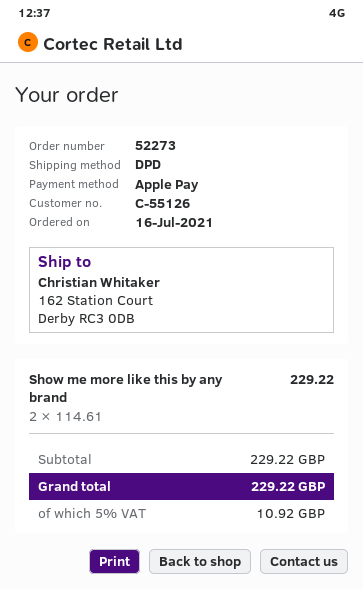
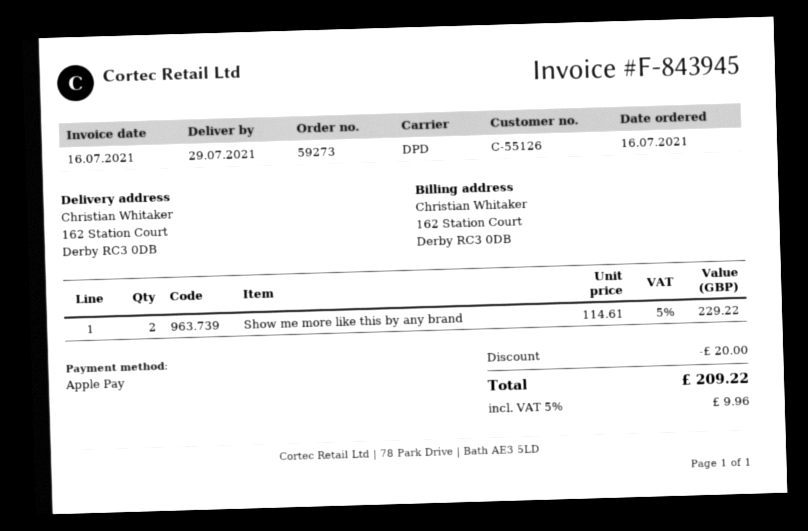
order number: 52273 -> 59273
discount: none -> 20.00
tax: 5% = 10.92 -> 5% = 9.96
total: 229.22 -> 209.22

